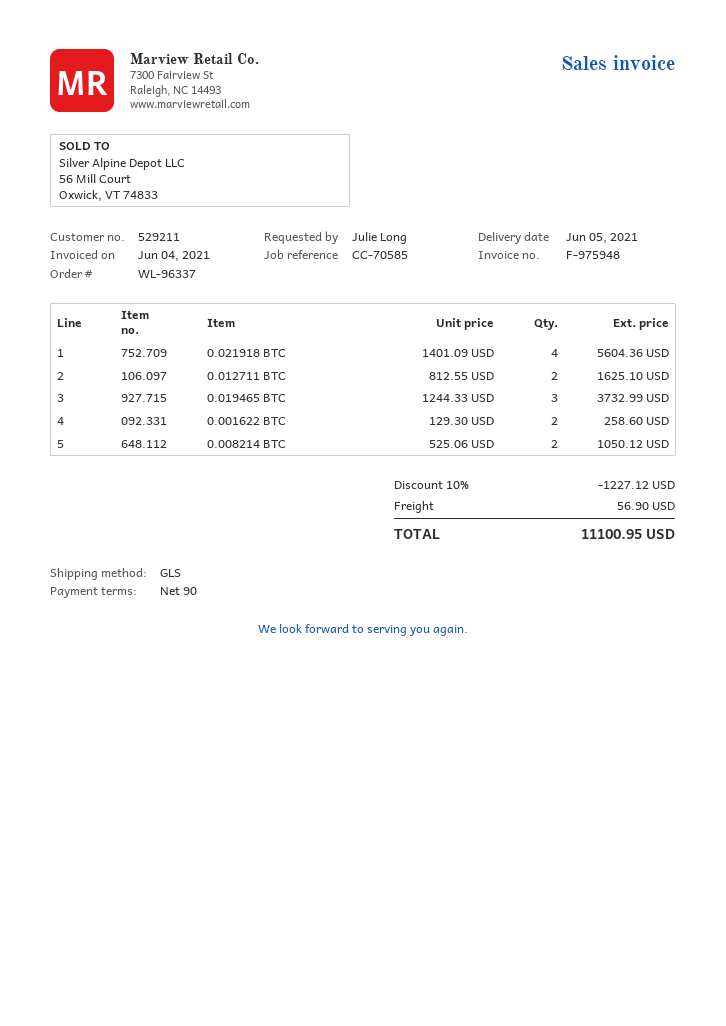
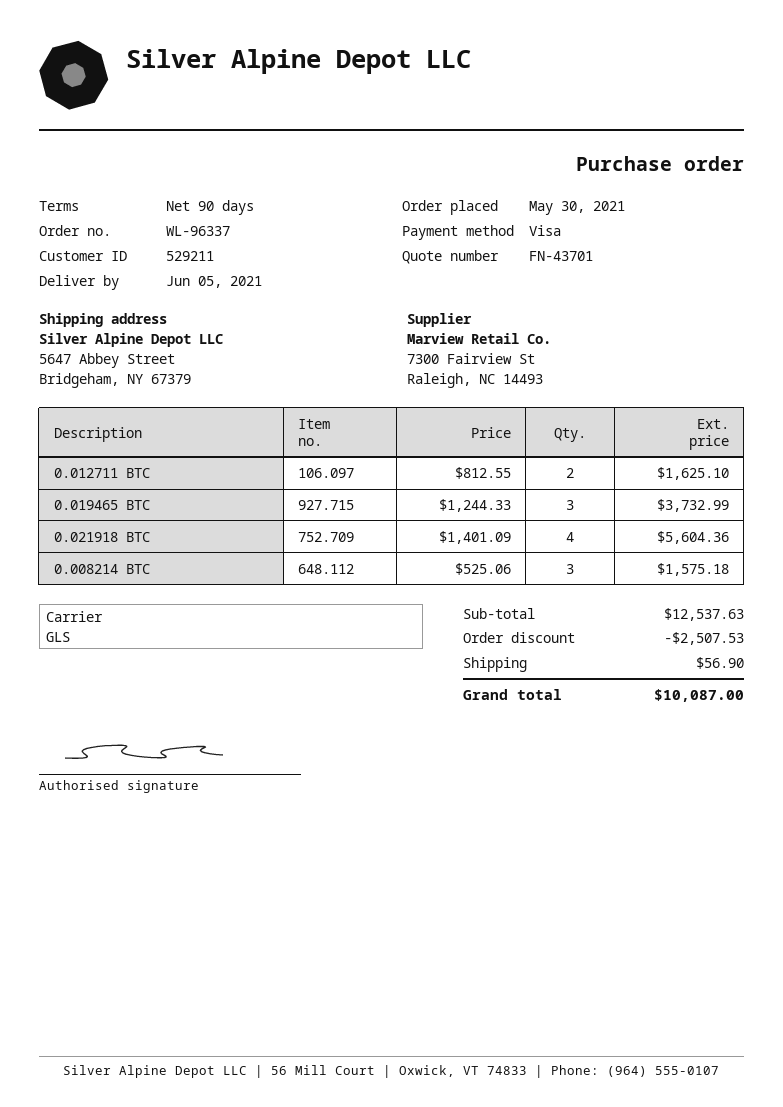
0.001622 BTC: 2 x 129.30 = 258.60 -> none
0.008214 BTC: 2 x 525.06 = 1050.12 -> 3 x 525.06 = 1575.18
discount: 1227.12 -> 2507.53
total: 11100.95 -> 10087.00

